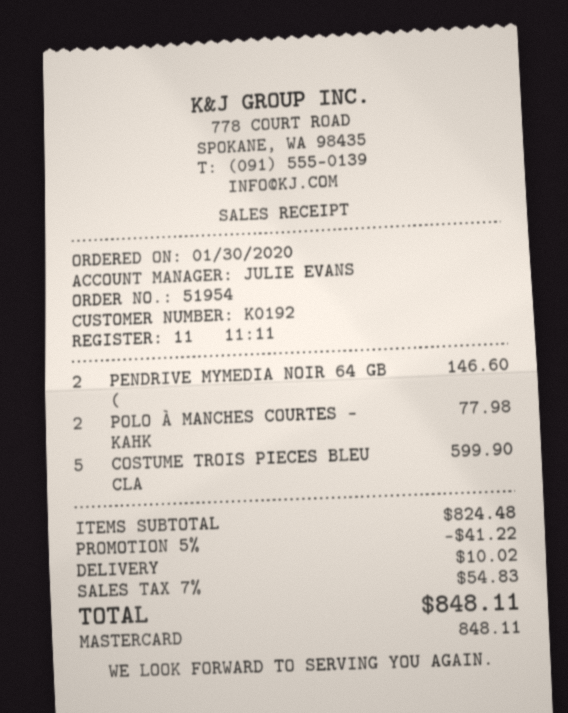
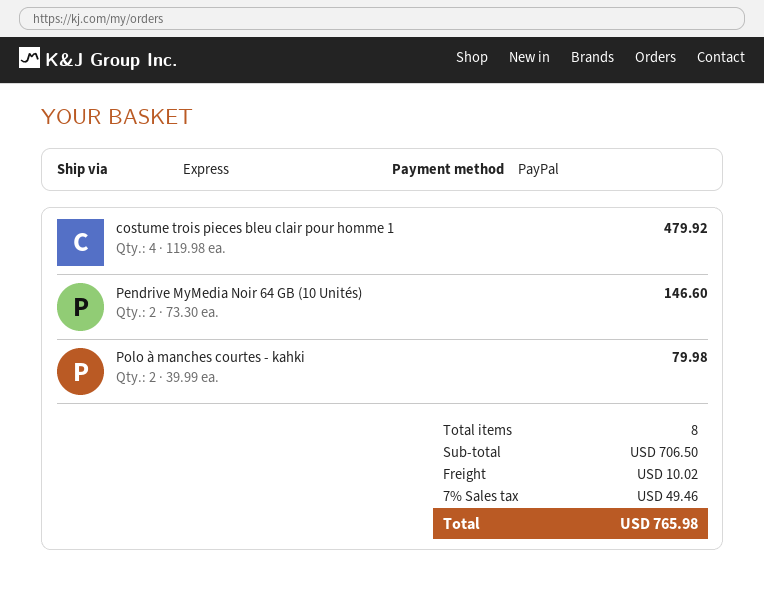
payment method: Mastercard -> PayPal
POLO À MANCHES COURTES - KAHK: 2 for 77.98 -> 2 for 79.98
COSTUME TROIS PIECES BLEU CLA: 5 for 599.90 -> 4 for 479.92
subtotal: 824.48 -> 706.50
discount: 5% = 41.22 -> none
tax: 7% = 54.83 -> 7% = 49.46
total: 848.11 -> 765.98

